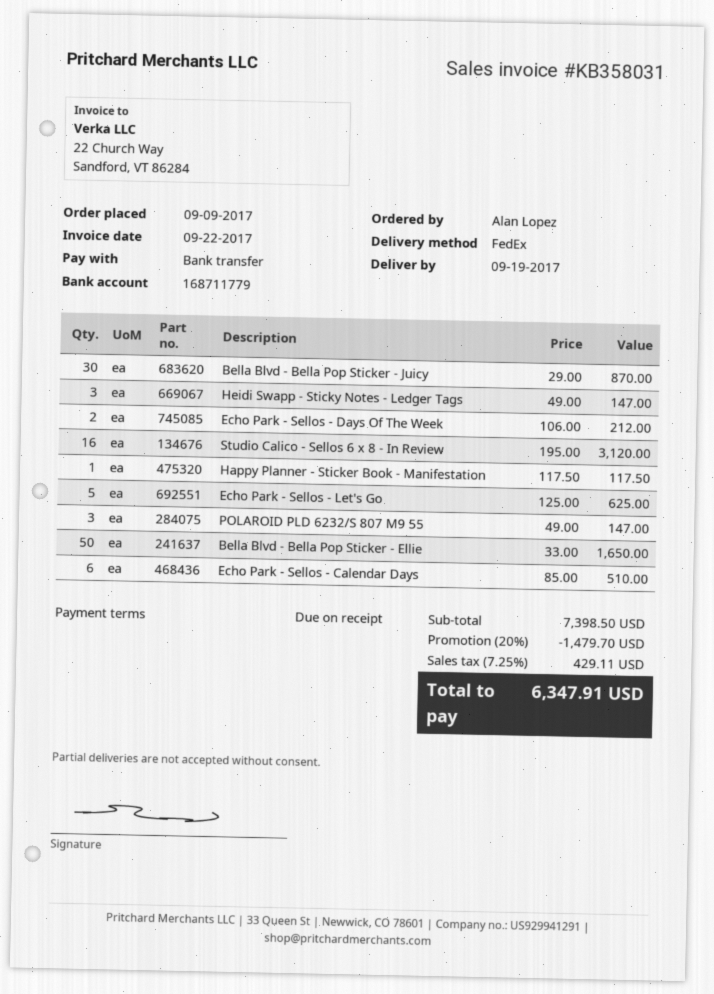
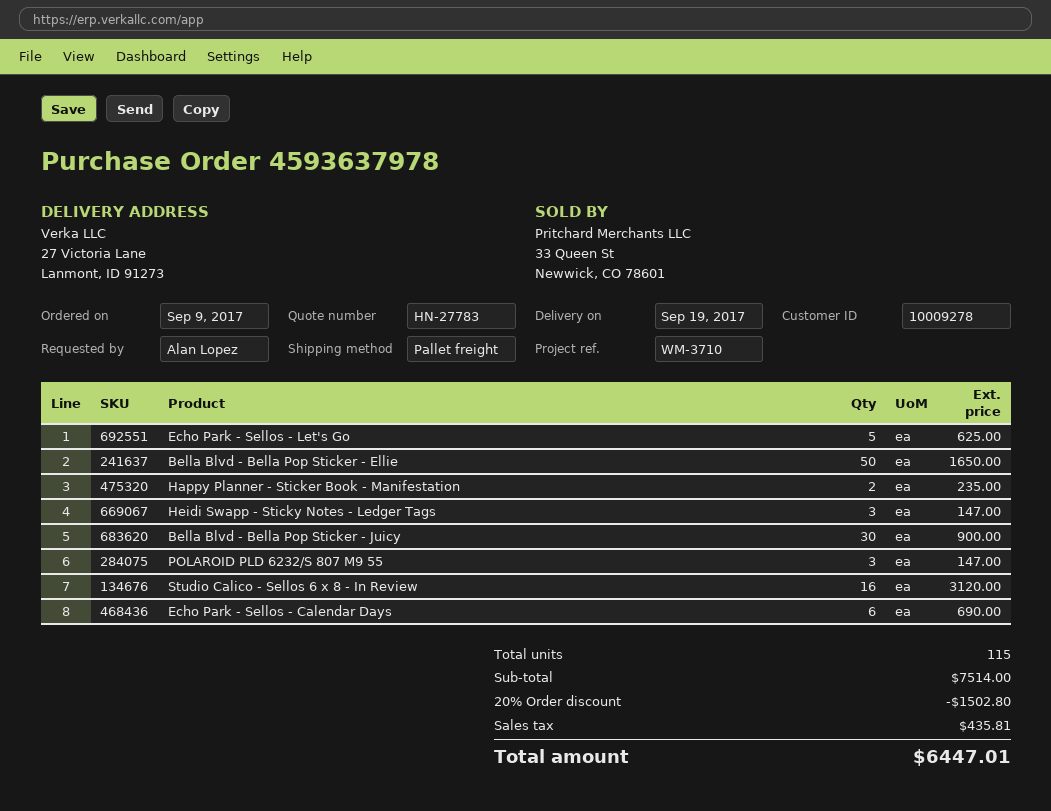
shipping method: FedEx -> pallet freight
Bella Blvd - Bella Pop Sticker - Juicy: 30 for 870.00 -> 30 for 900.00
Echo Park - Sellos - Days Of The Week: 2 for 212.00 -> none
Happy Planner - Sticker Book - Manifestation: 1 for 117.50 -> 2 for 235.00
Echo Park - Sellos - Calendar Days: 6 for 510.00 -> 6 for 690.00
subtotal: 7398.50 -> 7514.00
discount: 20% = 1479.70 -> 20% = 1502.80
tax: 429.11 -> 435.81
total: 6347.91 -> 6447.01

